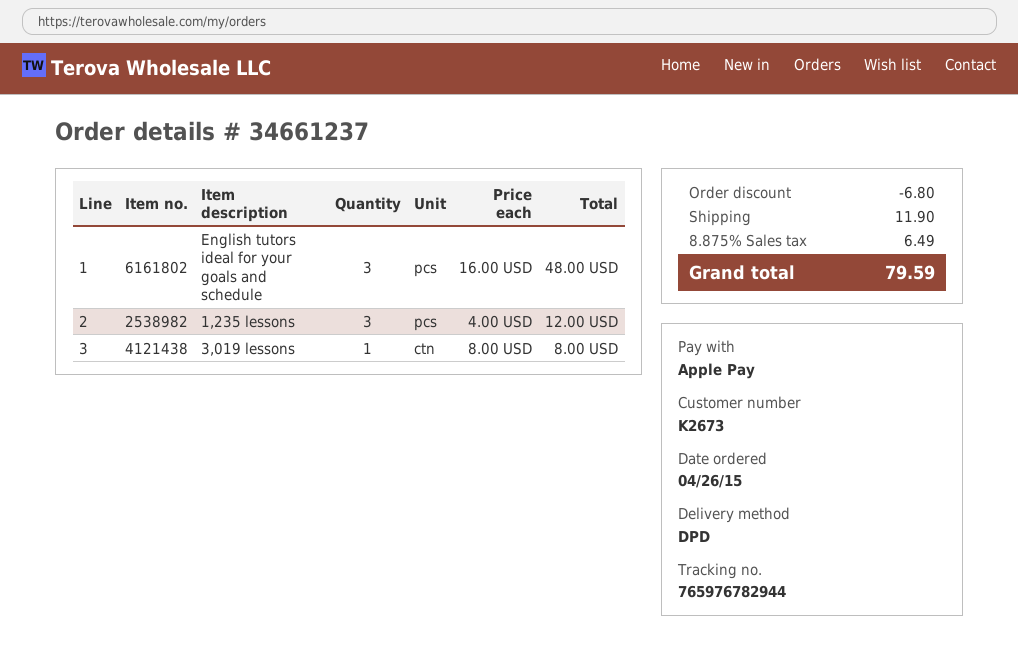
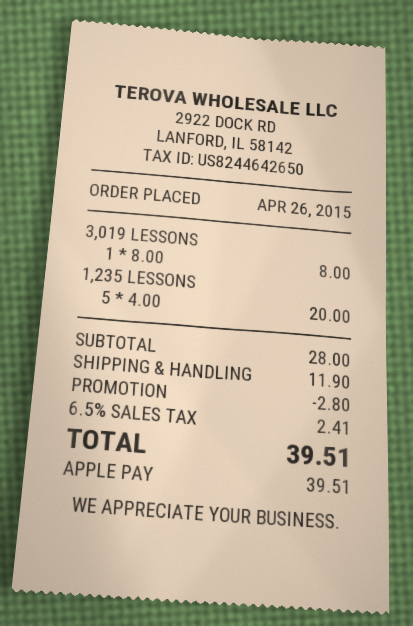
English tutors ideal for your goals and schedule: 3 x 16.00 = 48.00 -> none
1,235 lessons: 3 x 4.00 = 12.00 -> 5 x 4.00 = 20.00
discount: 6.80 -> 2.80
tax: 8.875% = 6.49 -> 6.5% = 2.41
total: 79.59 -> 39.51

